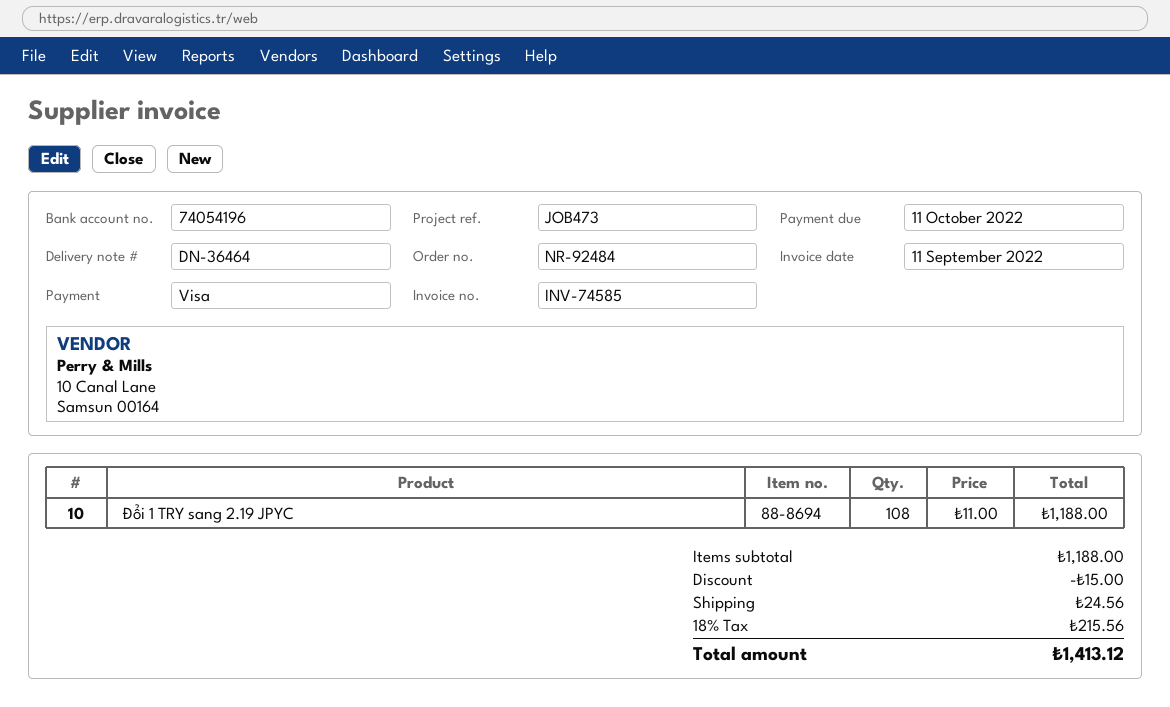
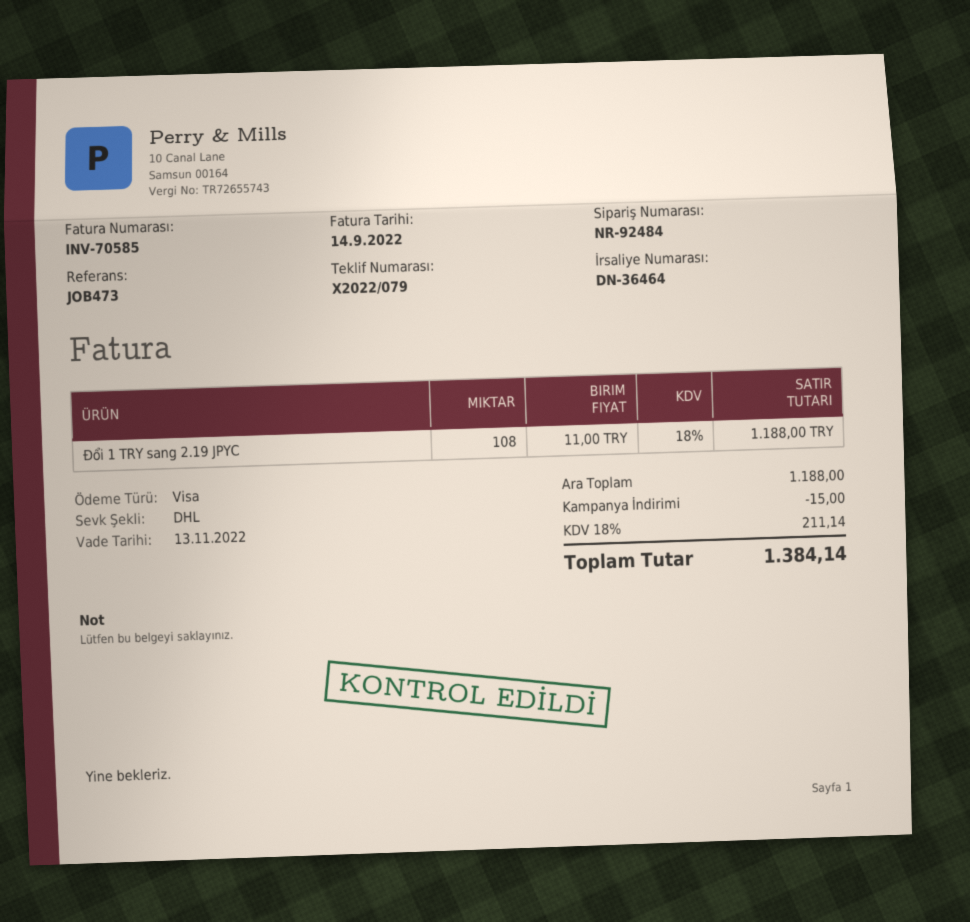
invoice number: INV-74585 -> INV-70585
invoice date: 2022-09-11 -> 2022-09-14
due date: 2022-10-11 -> 2022-11-13
shipping: 24.56 -> none
tax: 18% = 215.56 -> 18% = 211.14
total: 1413.12 -> 1384.14

